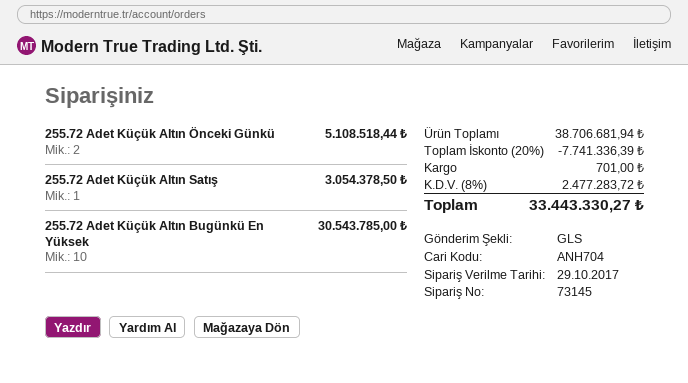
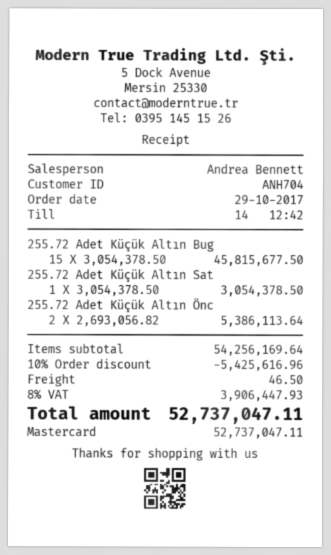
255.72 Adet Küçük Altın Önceki Günkü: 2 for 5108518.44 -> 2 for 5386113.64
255.72 Adet Küçük Altın Bugünkü En Yüksek: 10 for 30543785.00 -> 15 for 45815677.50
subtotal: 38706681.94 -> 54256169.64
discount: 20% = 7741336.39 -> 10% = 5425616.96
shipping: 701.00 -> 46.50
tax: 8% = 2477283.72 -> 8% = 3906447.93
total: 33443330.27 -> 52737047.11

